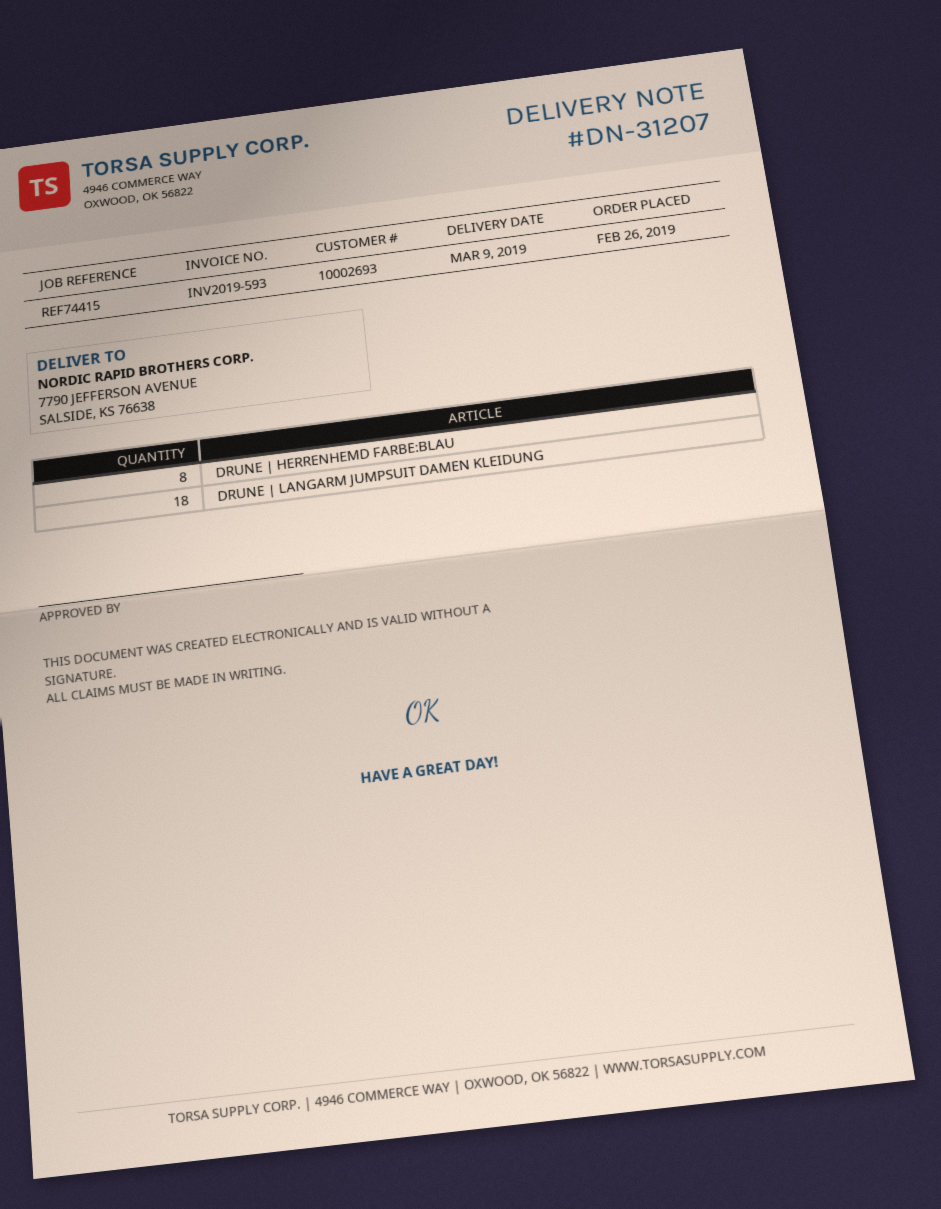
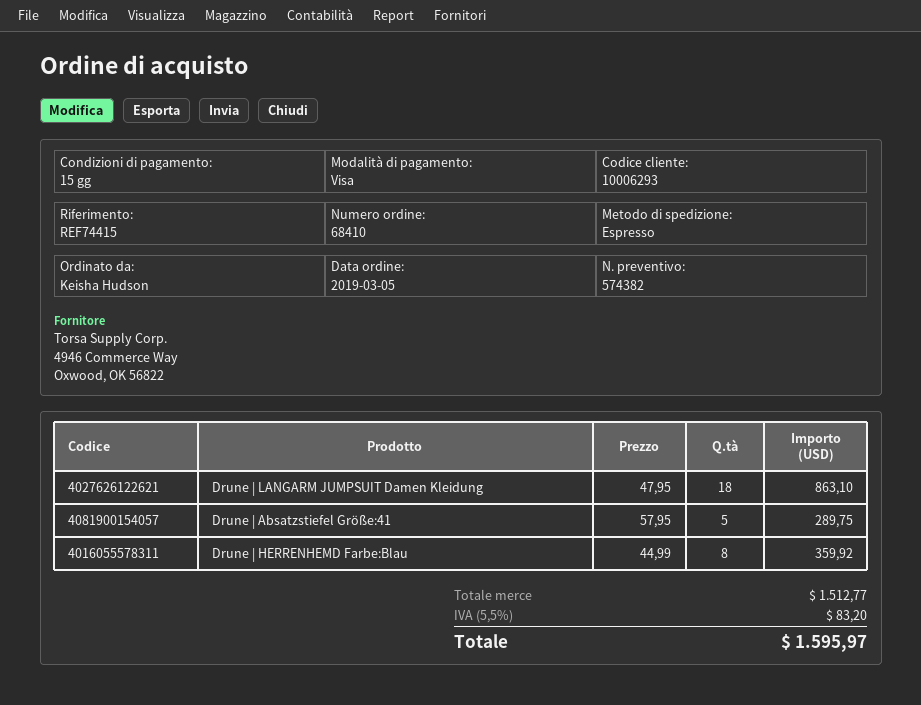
order date: 2019-02-26 -> 2019-03-05
customer number: 10002693 -> 10006293
Drune | Absatzstiefel Größe:41: none -> 5

